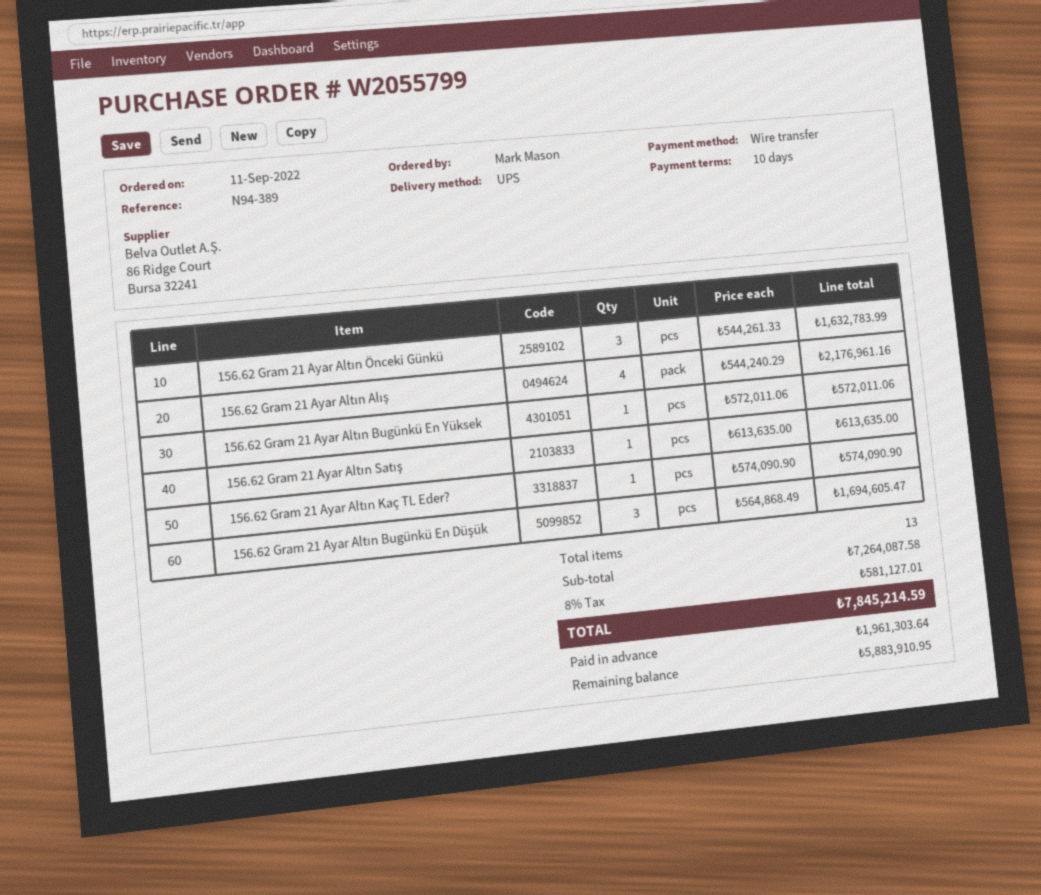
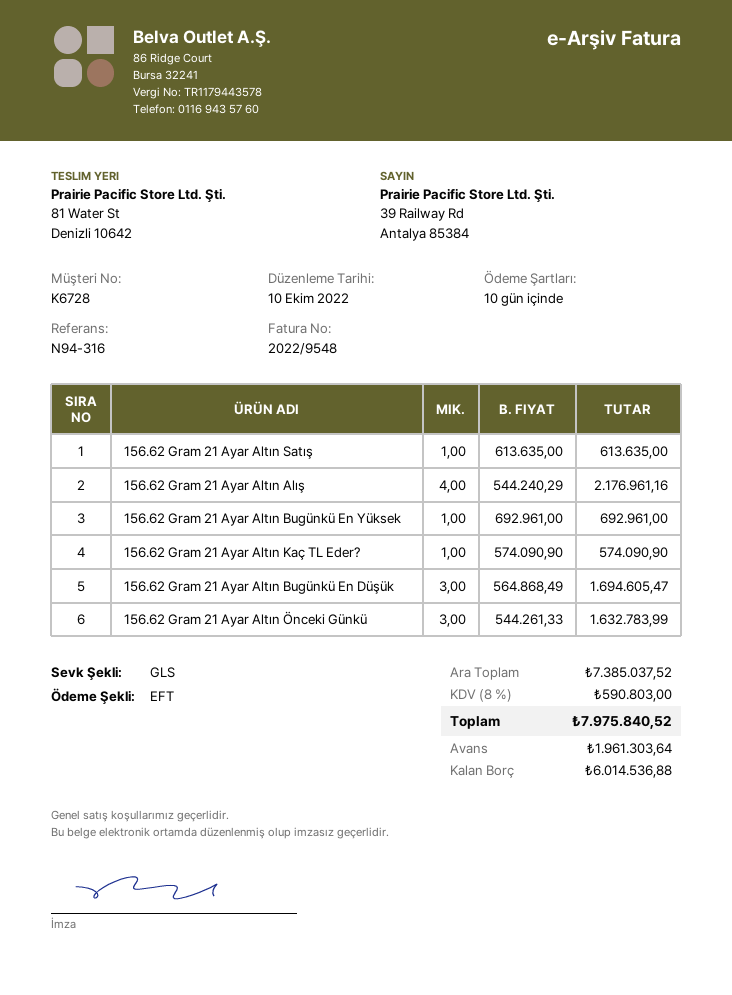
reference: N94-389 -> N94-316
shipping method: UPS -> GLS
156.62 Gram 21 Ayar Altın Bugünkü En Yüksek: 1 x 572011.06 = 572011.06 -> 1 x 692961.00 = 692961.00
subtotal: 7264087.58 -> 7385037.52
tax: 8% = 581127.01 -> 8% = 590803.00
total: 7845214.59 -> 7975840.52
balance: 5883910.95 -> 6014536.88

